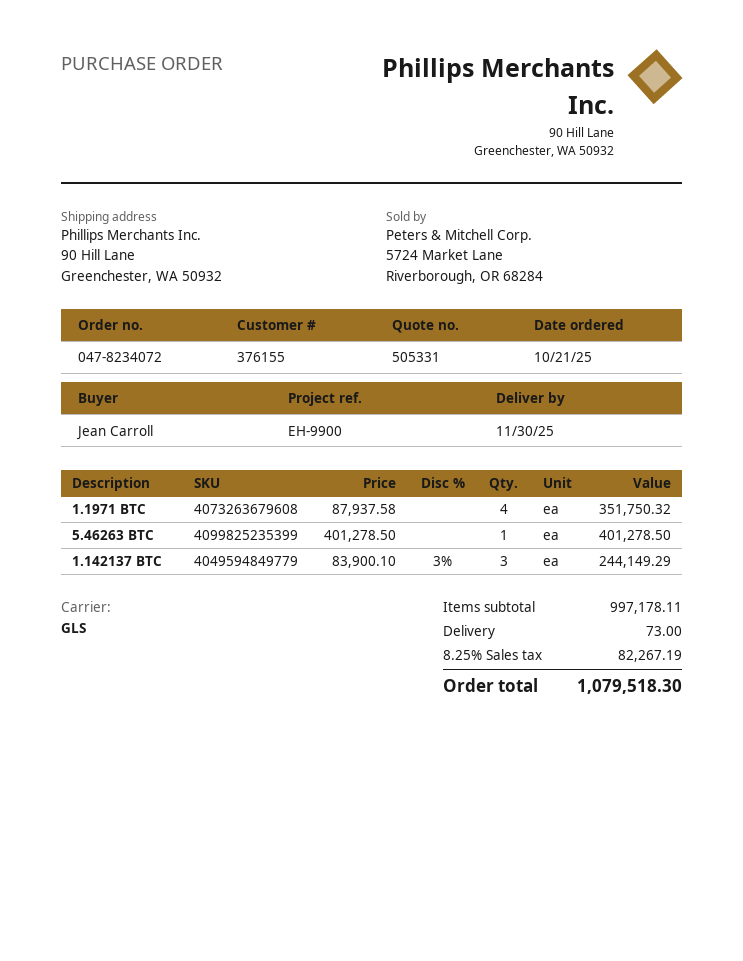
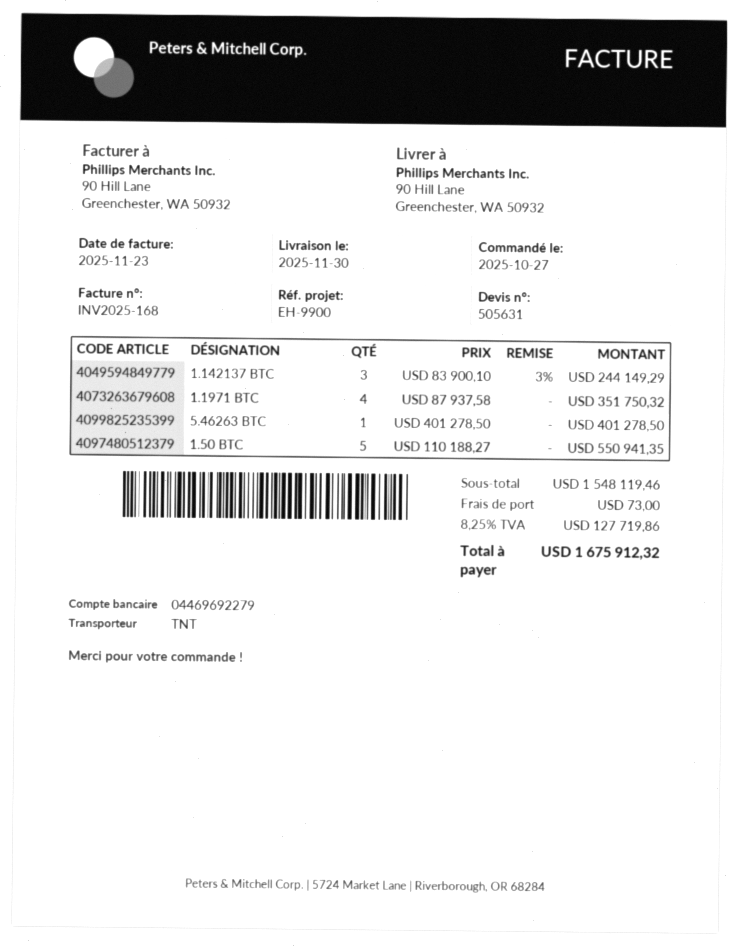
quote number: 505331 -> 505631
order date: 2025-10-21 -> 2025-10-27
shipping method: GLS -> TNT
1.50 BTC: none -> 5 x 110188.27 = 550941.35
subtotal: 997178.11 -> 1548119.46
tax: 8.25% = 82267.19 -> 8.25% = 127719.86
total: 1079518.30 -> 1675912.32

